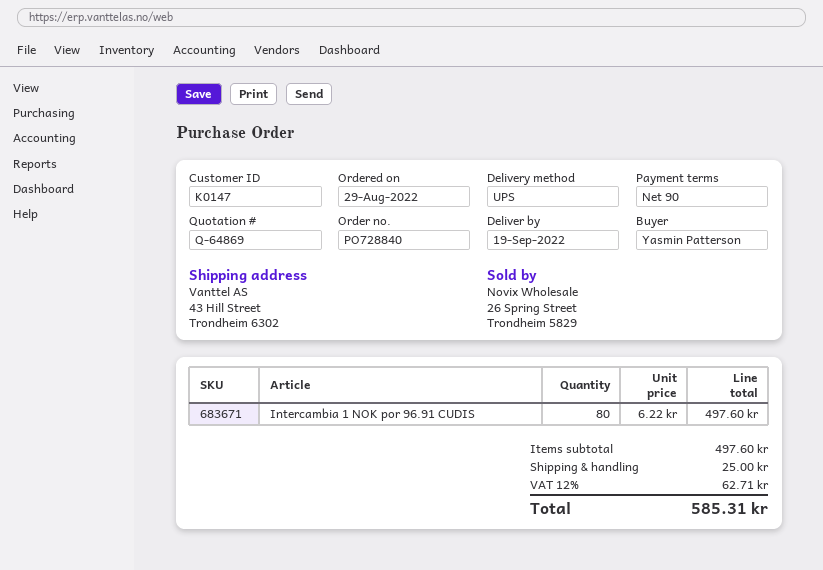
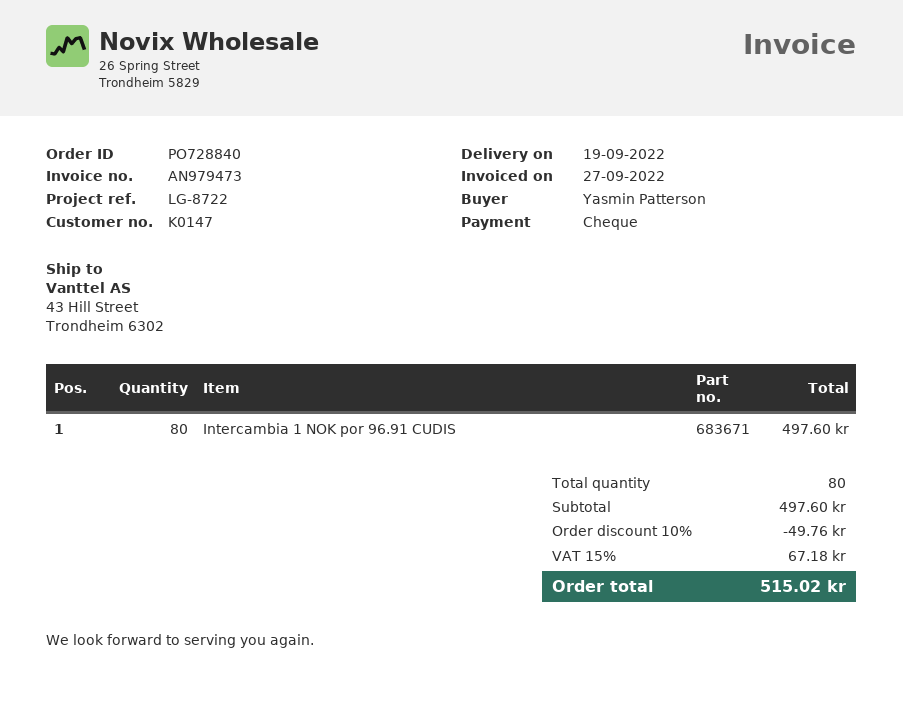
discount: none -> 10% = 49.76
shipping: 25.00 -> none
tax: 12% = 62.71 -> 15% = 67.18
total: 585.31 -> 515.02

